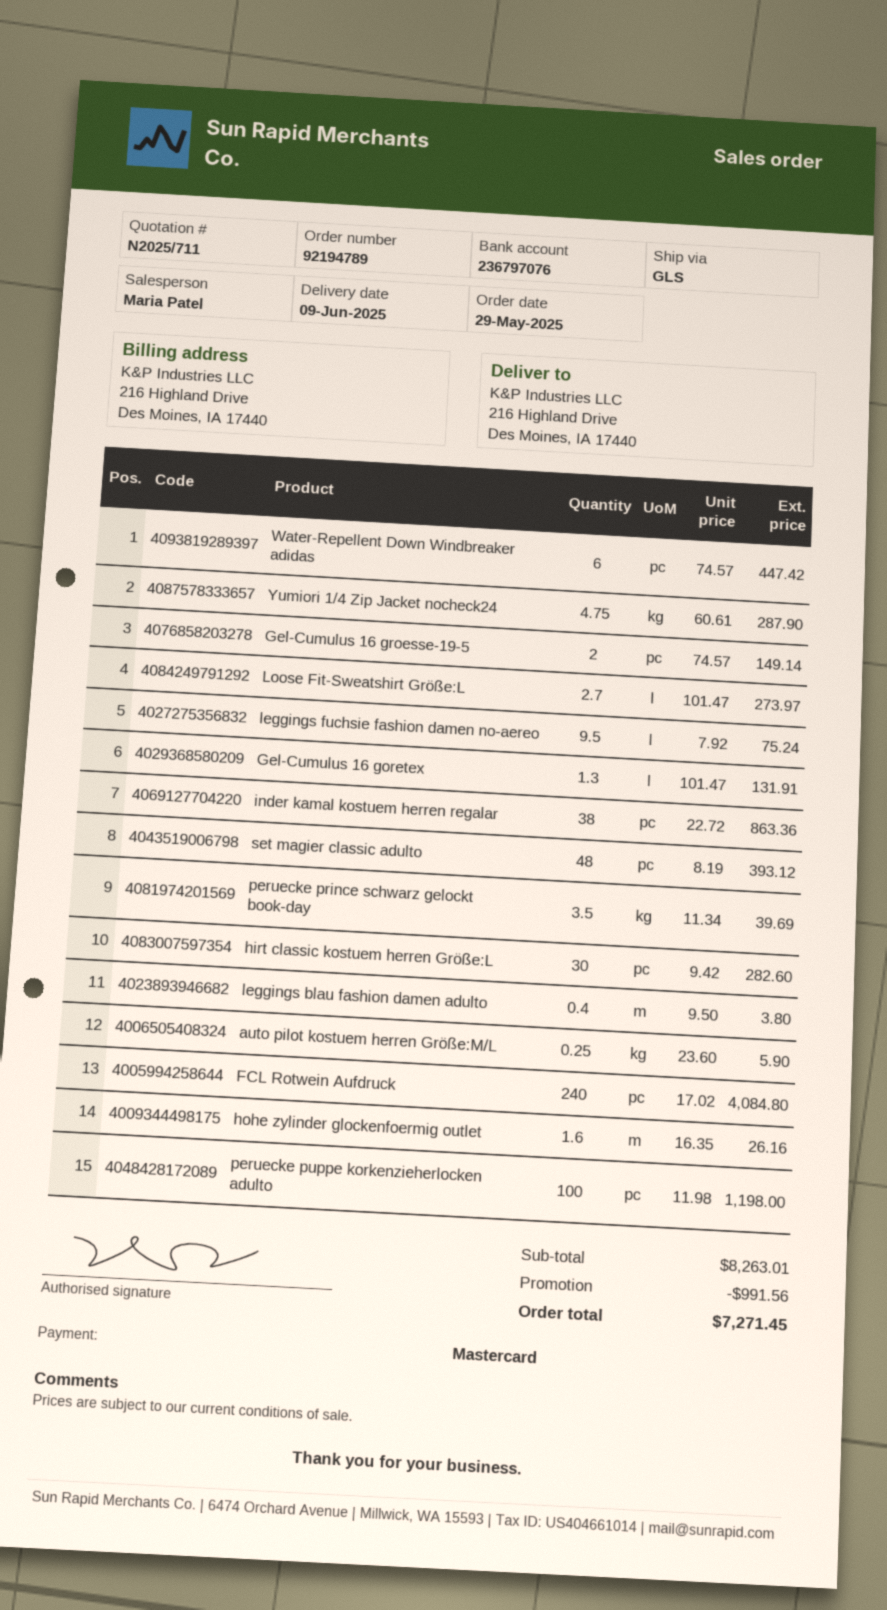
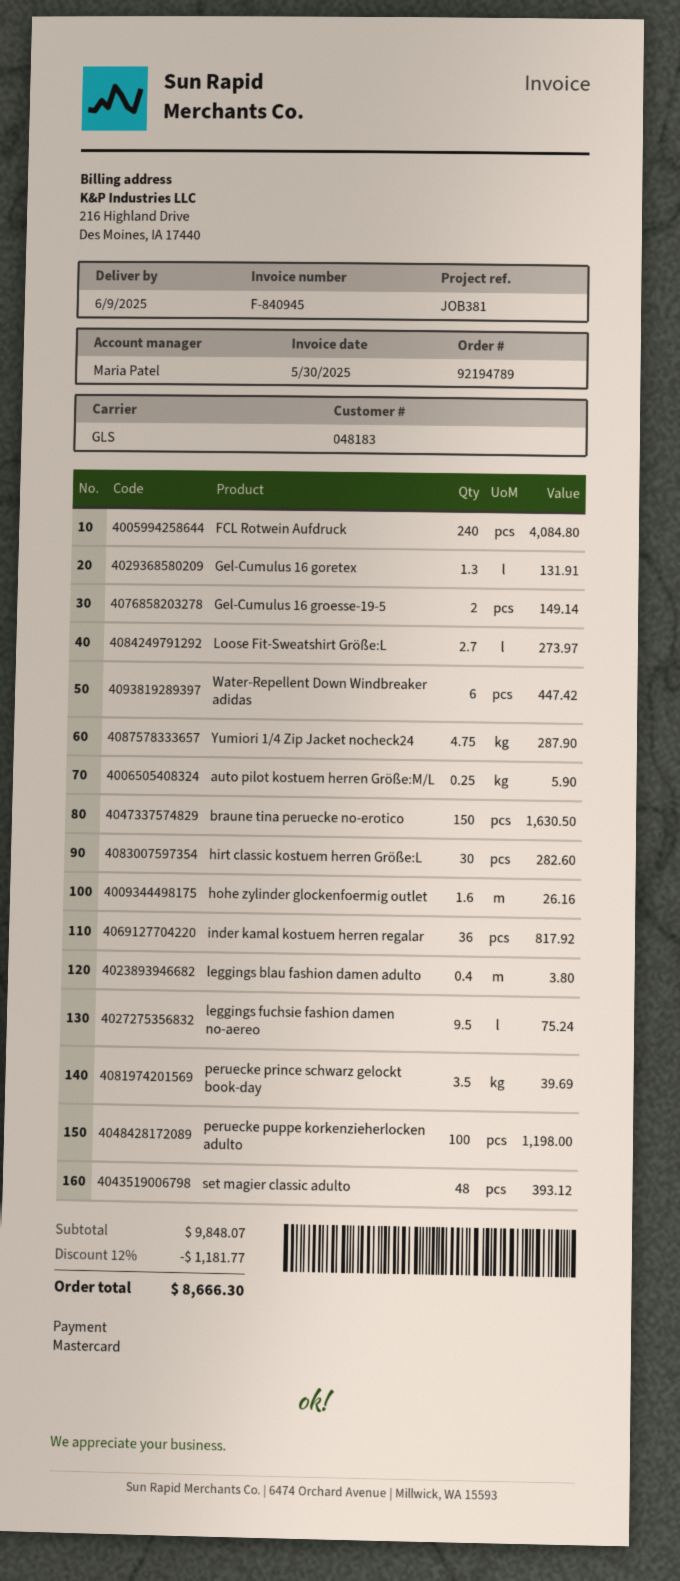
inder kamal kostuem herren regalar: 38 for 863.36 -> 36 for 817.92
braune tina peruecke no-erotico: none -> 150 for 1630.50
subtotal: 8263.01 -> 9848.07
discount: 991.56 -> 1181.77
total: 7271.45 -> 8666.30

